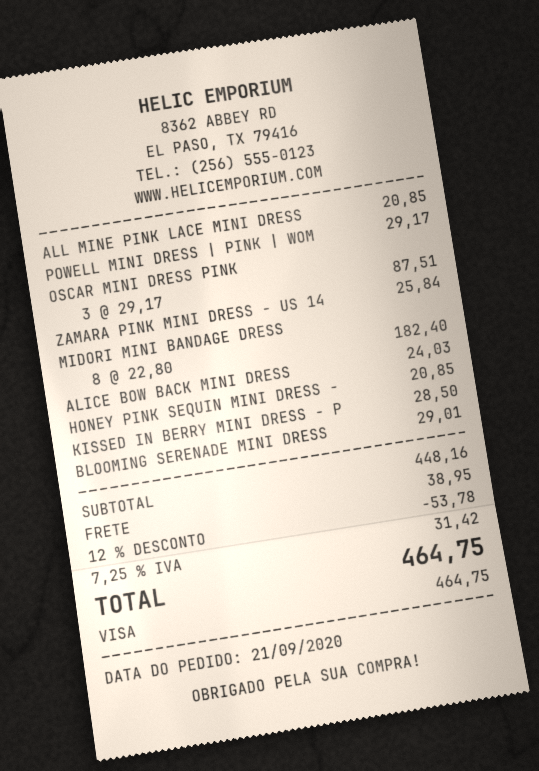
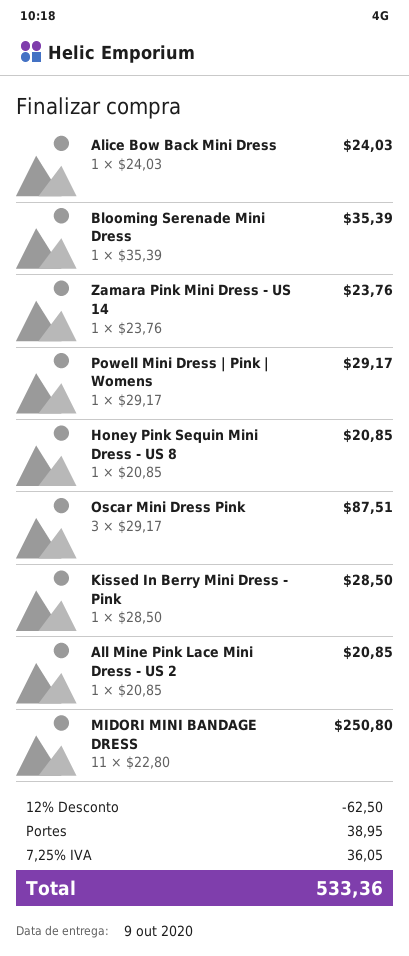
ZAMARA PINK MINI DRESS - US 14: 1 x 25.84 = 25.84 -> 1 x 23.76 = 23.76
MIDORI MINI BANDAGE DRESS: 8 x 22.80 = 182.40 -> 11 x 22.80 = 250.80
BLOOMING SERENADE MINI DRESS: 1 x 29.01 = 29.01 -> 1 x 35.39 = 35.39
discount: 12% = 53.78 -> 12% = 62.50
tax: 7.25% = 31.42 -> 7.25% = 36.05
total: 464.75 -> 533.36

